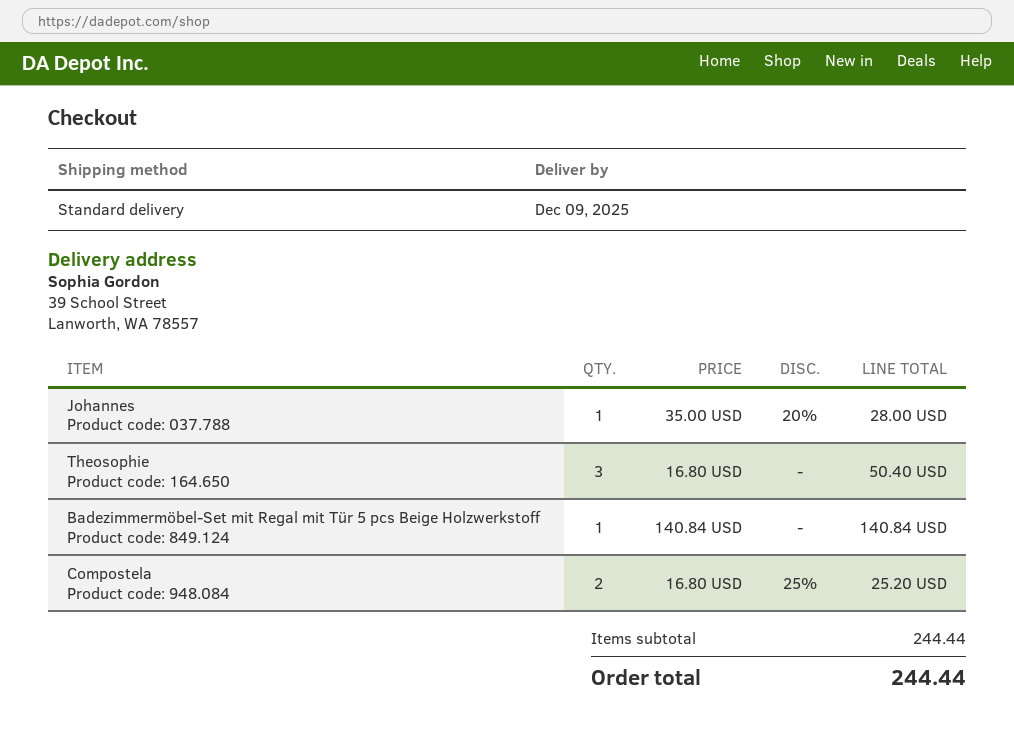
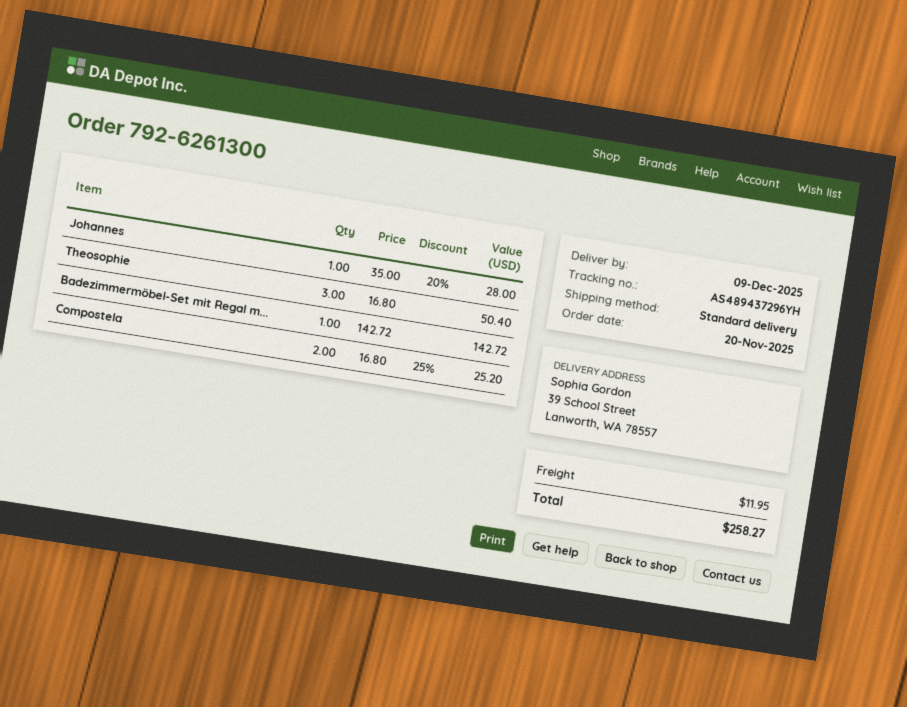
Badezimmermöbel-Set mit Regal mit Tür 5 pcs Beige Holzwerkstoff: 1 x 140.84 = 140.84 -> 1 x 142.72 = 142.72
shipping: none -> 11.95
total: 244.44 -> 258.27

